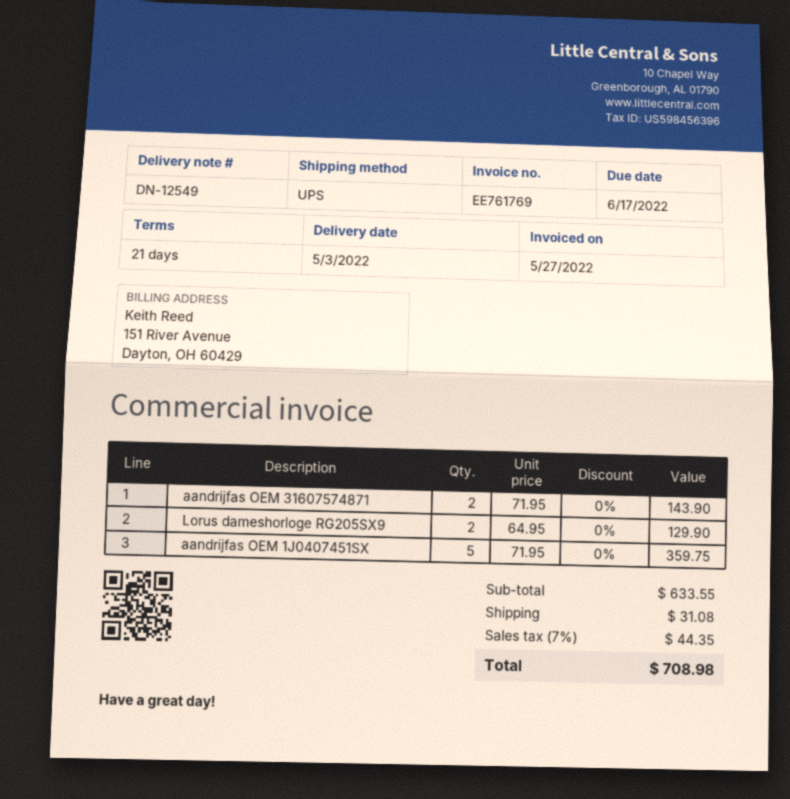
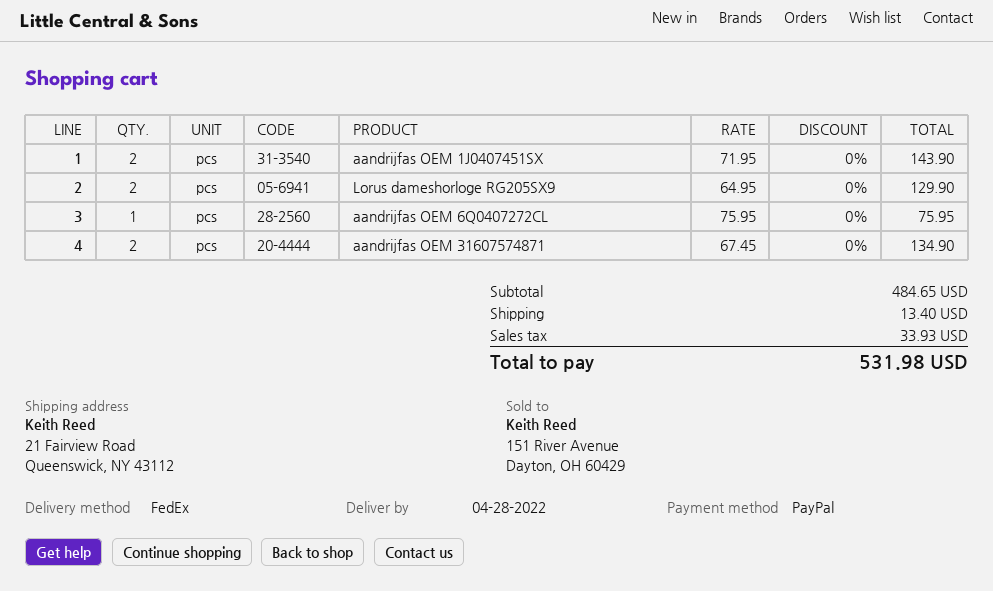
delivery date: 2022-05-03 -> 2022-04-28
shipping method: UPS -> FedEx
aandrijfas OEM 31607574871: 2 x 71.95 = 143.90 -> 2 x 67.45 = 134.90
aandrijfas OEM 1J0407451SX: 5 x 71.95 = 359.75 -> 2 x 71.95 = 143.90
aandrijfas OEM 6Q0407272CL: none -> 1 x 75.95 = 75.95
subtotal: 633.55 -> 484.65
shipping: 31.08 -> 13.40
tax: 44.35 -> 33.93
total: 708.98 -> 531.98

